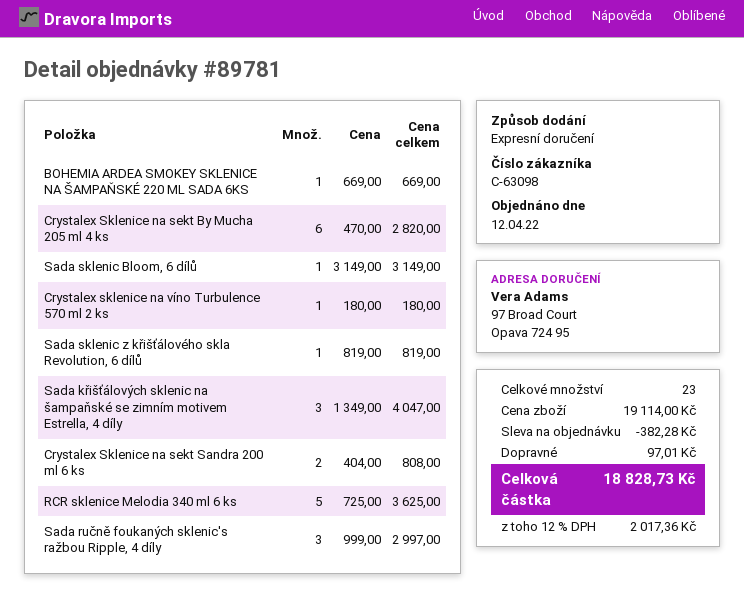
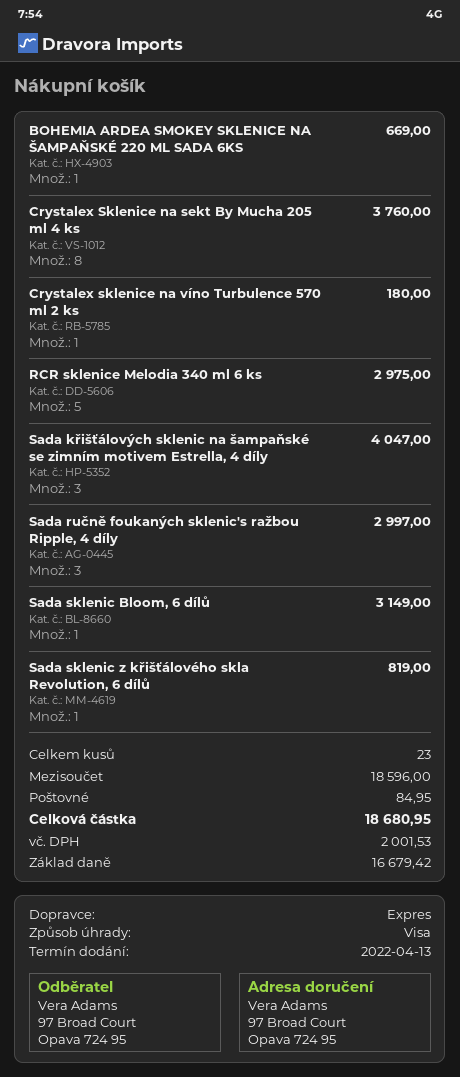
Crystalex Sklenice na sekt By Mucha 205 ml 4 ks: 6 for 2820.00 -> 8 for 3760.00
Crystalex Sklenice na sekt Sandra 200 ml 6 ks: 2 for 808.00 -> none
RCR sklenice Melodia 340 ml 6 ks: 5 for 3625.00 -> 5 for 2975.00
subtotal: 19114.00 -> 18596.00
discount: 382.28 -> none
shipping: 97.01 -> 84.95
tax: 2017.36 -> 2001.53
total: 18828.73 -> 18680.95

